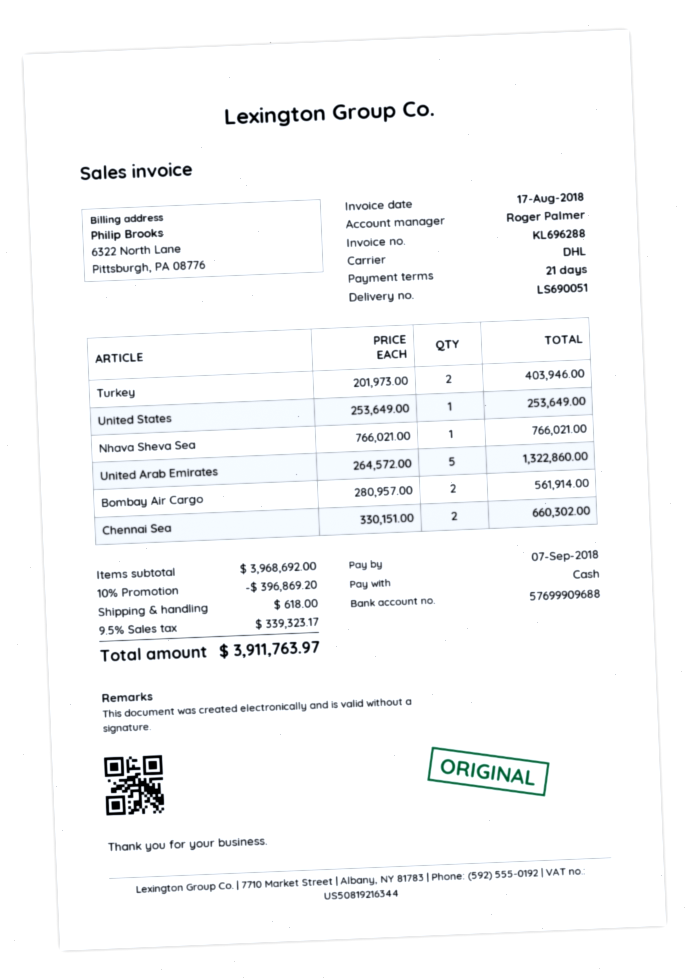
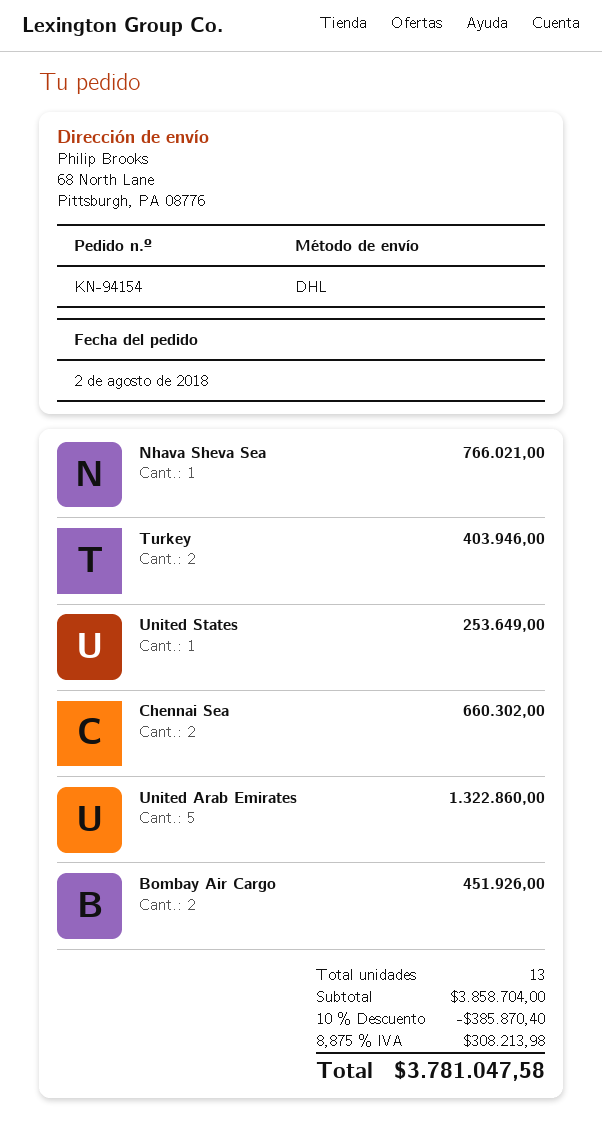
Bombay Air Cargo: 2 for 561914.00 -> 2 for 451926.00
subtotal: 3968692.00 -> 3858704.00
discount: 10% = 396869.20 -> 10% = 385870.40
shipping: 618.00 -> none
tax: 9.5% = 339323.17 -> 8.875% = 308213.98
total: 3911763.97 -> 3781047.58

